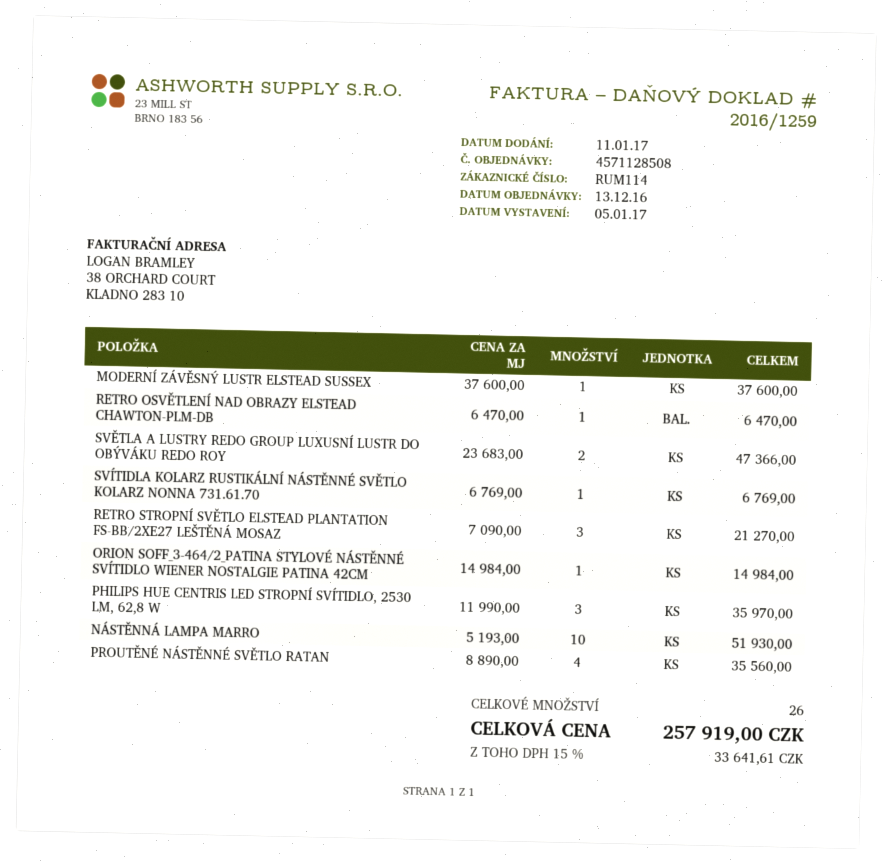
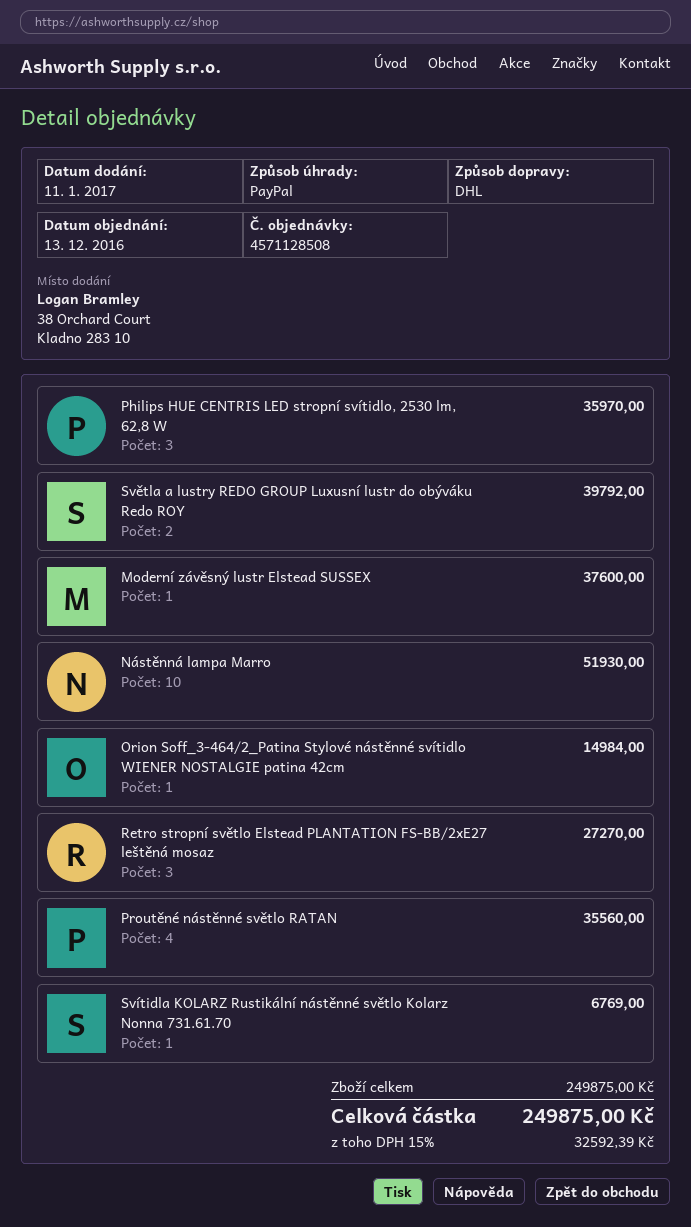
RETRO OSVĚTLENÍ NAD OBRAZY ELSTEAD CHAWTON-PLM-DB: 1 for 6470.00 -> none
SVĚTLA A LUSTRY REDO GROUP LUXUSNÍ LUSTR DO OBÝVÁKU REDO ROY: 2 for 47366.00 -> 2 for 39792.00
RETRO STROPNÍ SVĚTLO ELSTEAD PLANTATION FS-BB/2XE27 LEŠTĚNÁ MOSAZ: 3 for 21270.00 -> 3 for 27270.00
tax: 15% = 33641.61 -> 15% = 32592.39
total: 257919.00 -> 249875.00

